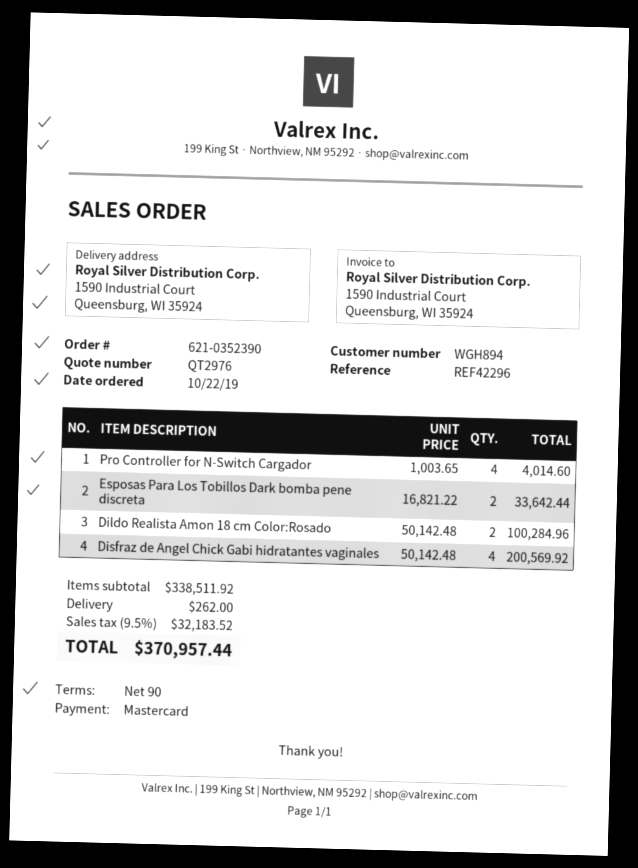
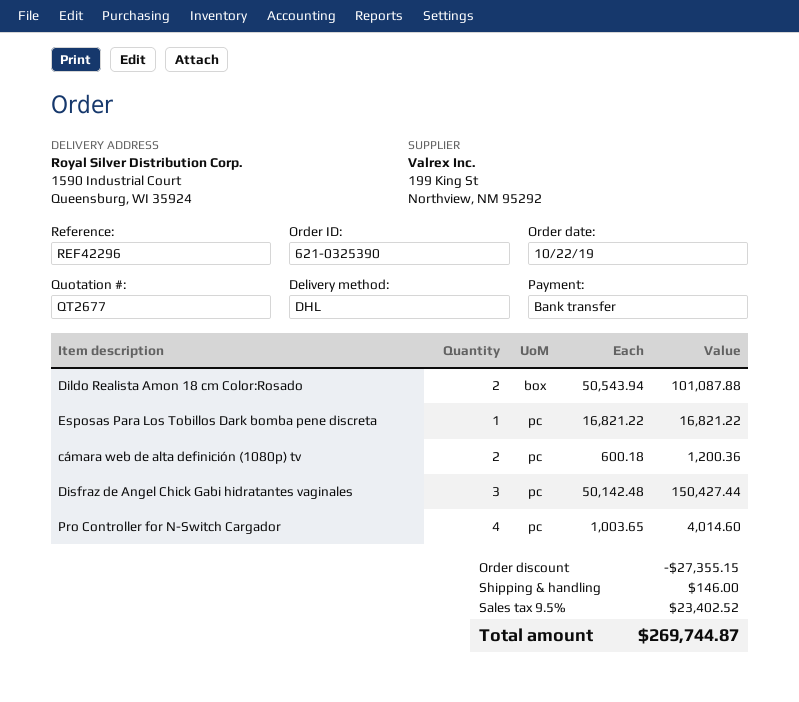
quote number: QT2976 -> QT2677
order number: 621-0352390 -> 621-0325390
payment method: Mastercard -> bank transfer
Esposas Para Los Tobillos Dark bomba pene discreta: 2 x 16821.22 = 33642.44 -> 1 x 16821.22 = 16821.22
Dildo Realista Amon 18 cm Color:Rosado: 2 x 50142.48 = 100284.96 -> 2 x 50543.94 = 101087.88
Disfraz de Angel Chick Gabi hidratantes vaginales: 4 x 50142.48 = 200569.92 -> 3 x 50142.48 = 150427.44
cámara web de alta definición (1080p) tv: none -> 2 x 600.18 = 1200.36
discount: none -> 27355.15
shipping: 262.00 -> 146.00
tax: 9.5% = 32183.52 -> 9.5% = 23402.52
total: 370957.44 -> 269744.87

